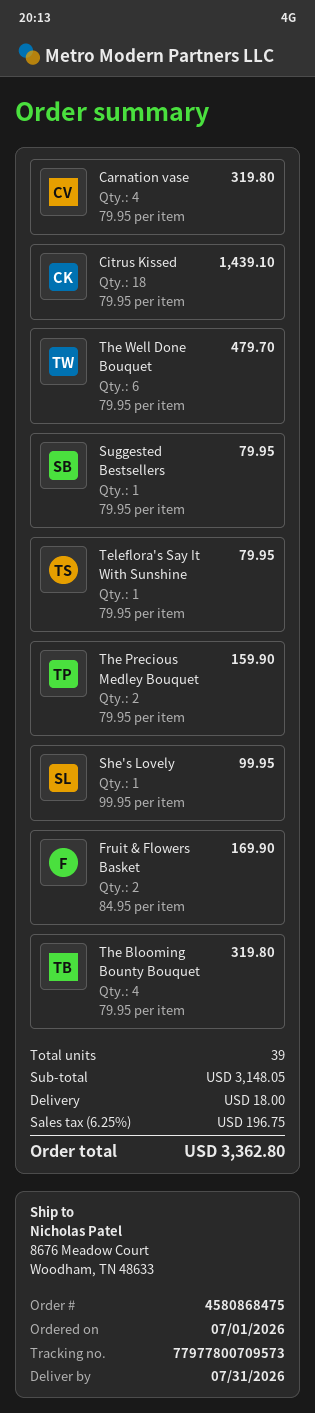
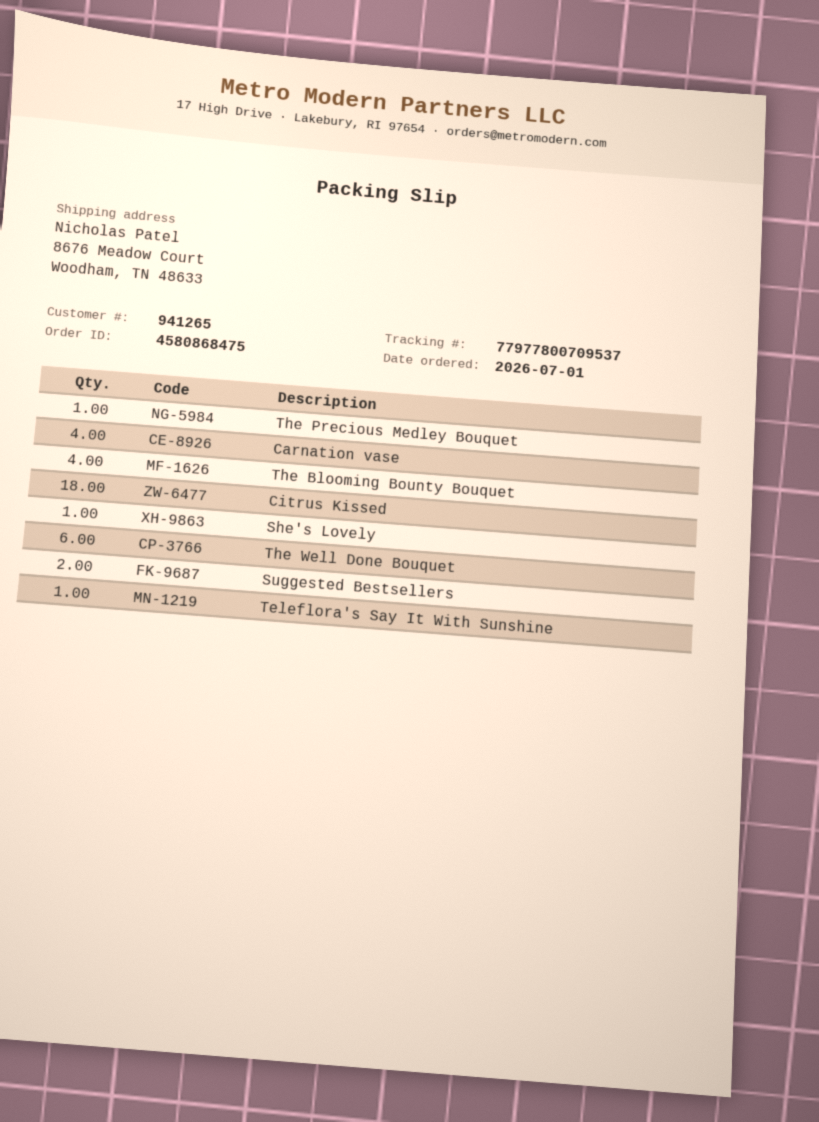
tracking number: 77977800709573 -> 77977800709537
Suggested Bestsellers: 1 -> 2
The Precious Medley Bouquet: 2 -> 1
Fruit & Flowers Basket: 2 -> none

